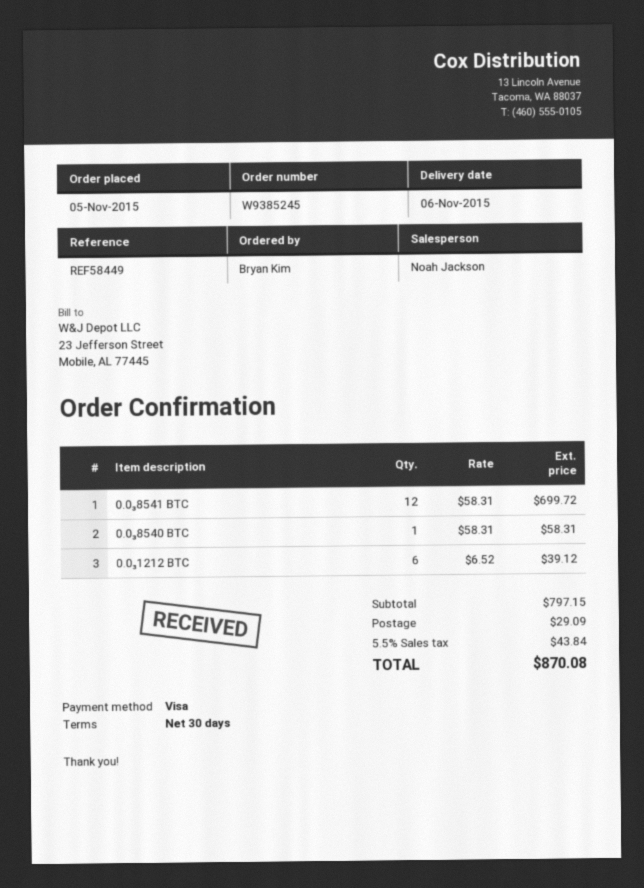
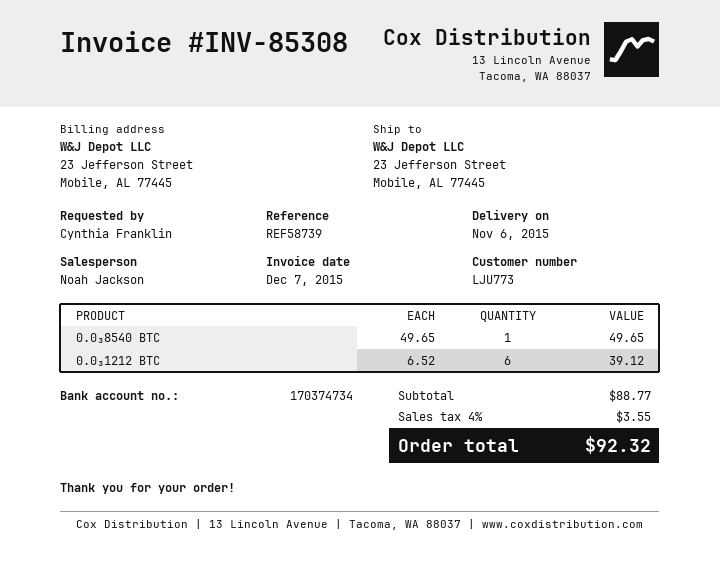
reference: REF58449 -> REF58739
ordered by: Bryan Kim -> Cynthia Franklin
0.0₃8541 BTC: 12 x 58.31 = 699.72 -> none
0.0₃8540 BTC: 1 x 58.31 = 58.31 -> 1 x 49.65 = 49.65
subtotal: 797.15 -> 88.77
shipping: 29.09 -> none
tax: 5.5% = 43.84 -> 4% = 3.55
total: 870.08 -> 92.32

